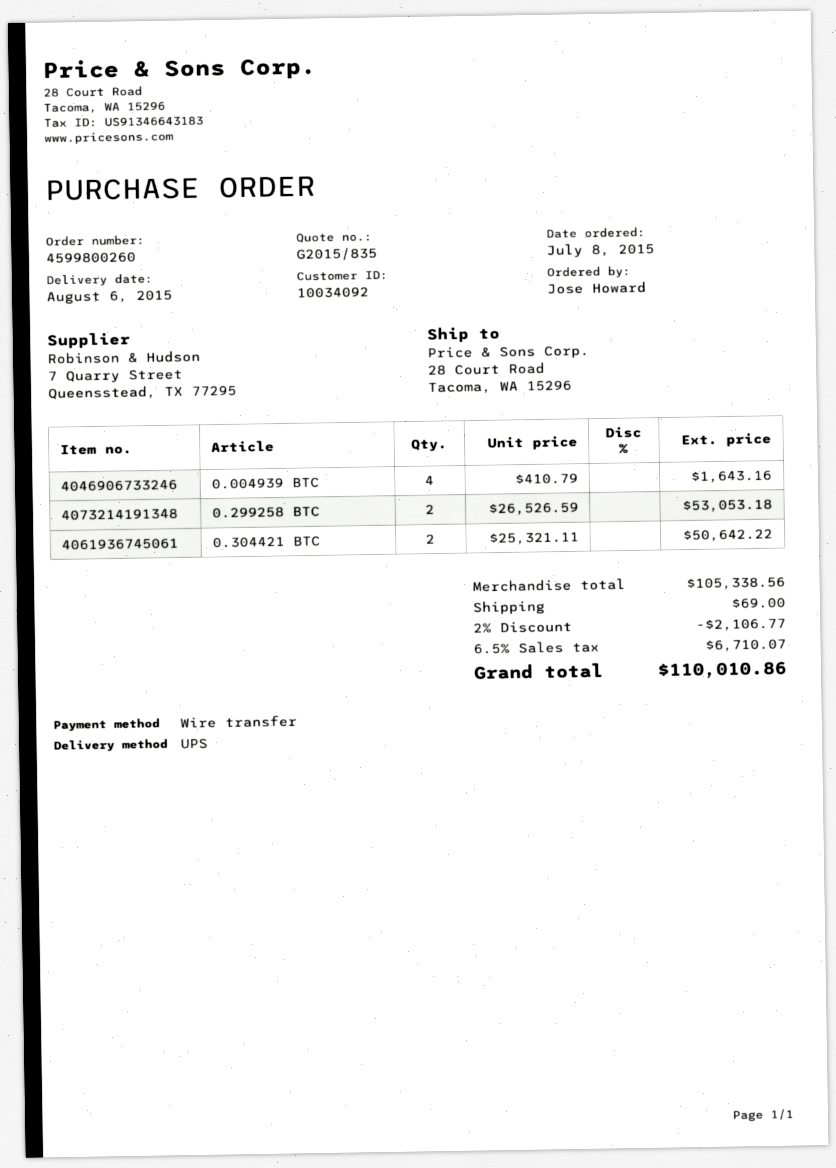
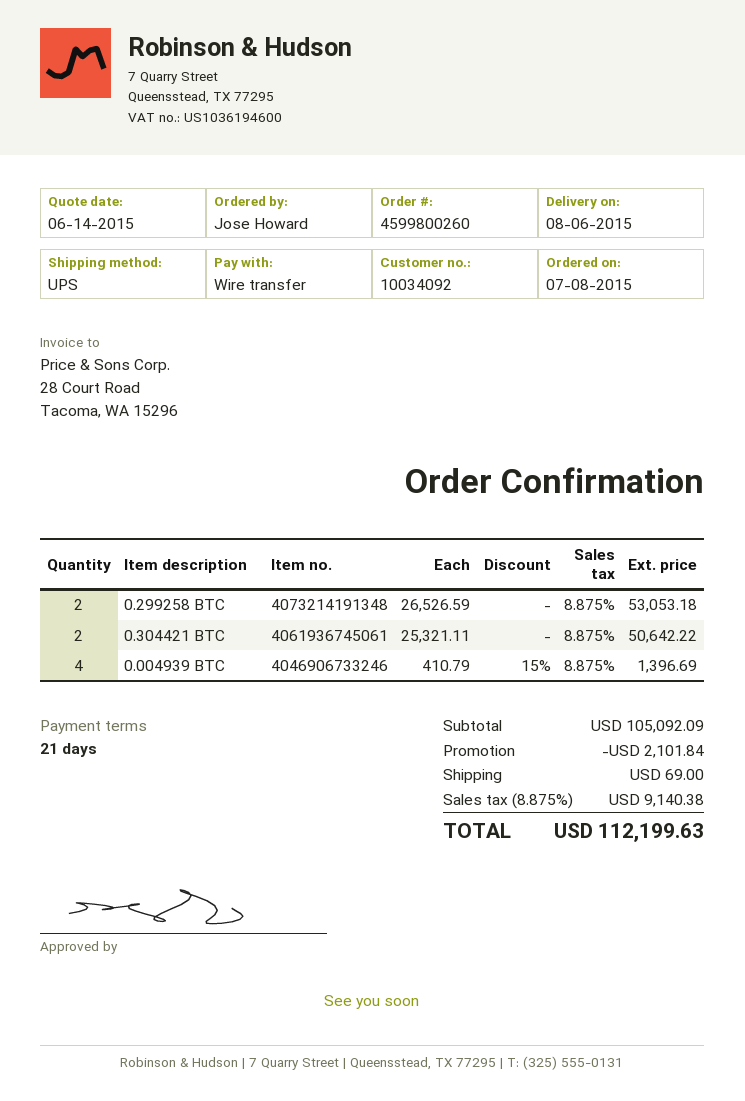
0.004939 BTC: 4 x 410.79 = 1643.16 -> 4 x 410.79 - 15% = 1396.69
subtotal: 105338.56 -> 105092.09
discount: 2106.77 -> 2101.84
tax: 6.5% = 6710.07 -> 8.875% = 9140.38
total: 110010.86 -> 112199.63

